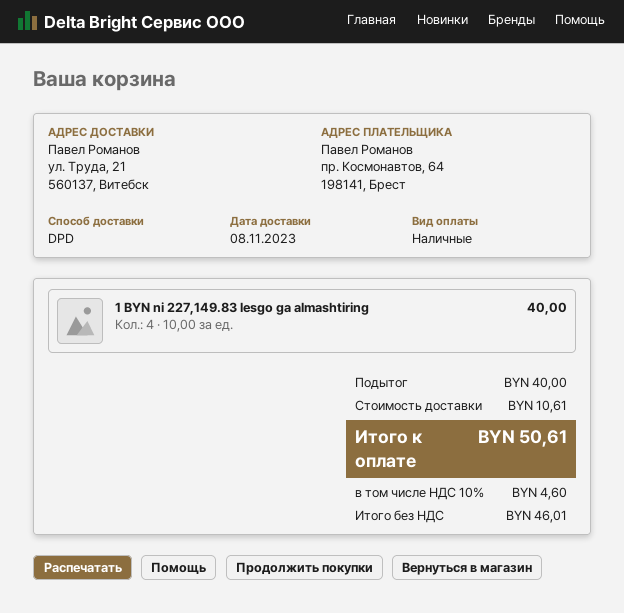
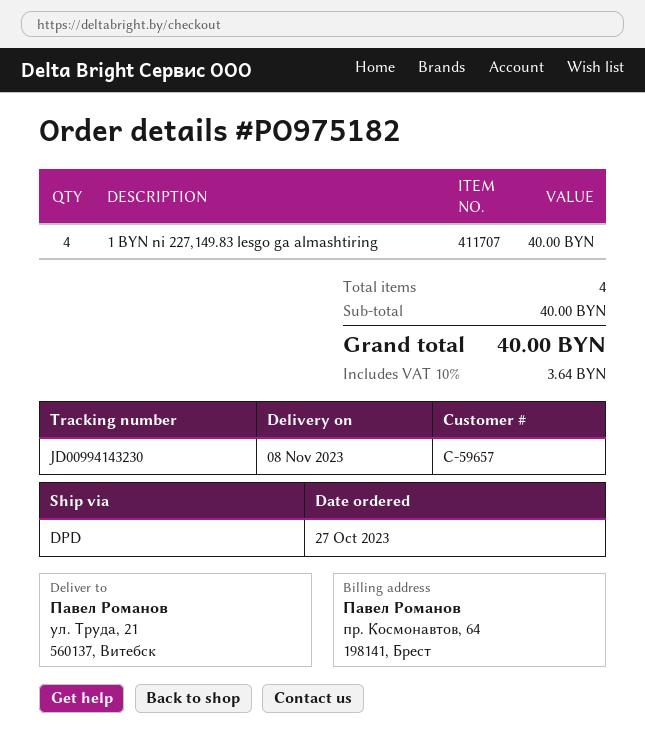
shipping: 10.61 -> none
tax: 10% = 4.60 -> 10% = 3.64
total: 50.61 -> 40.00

